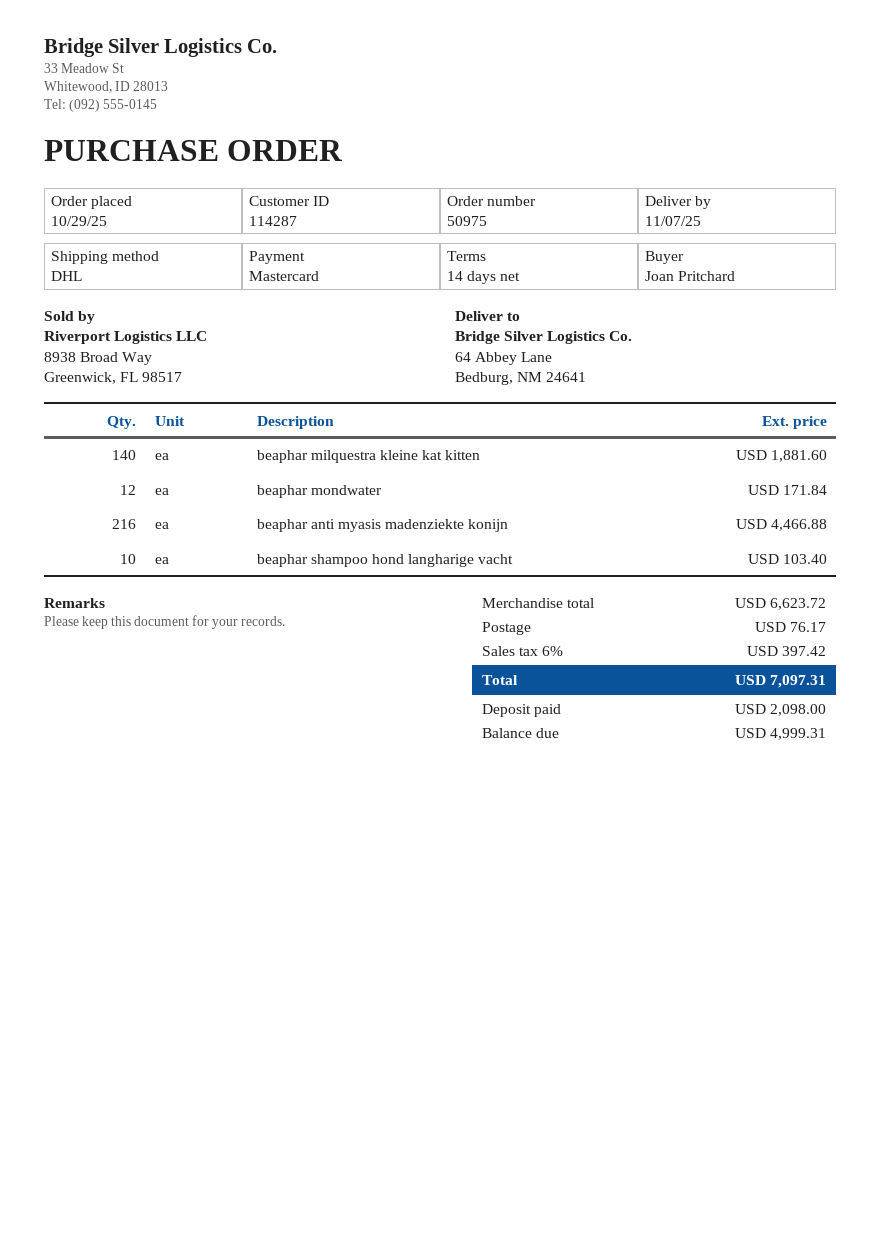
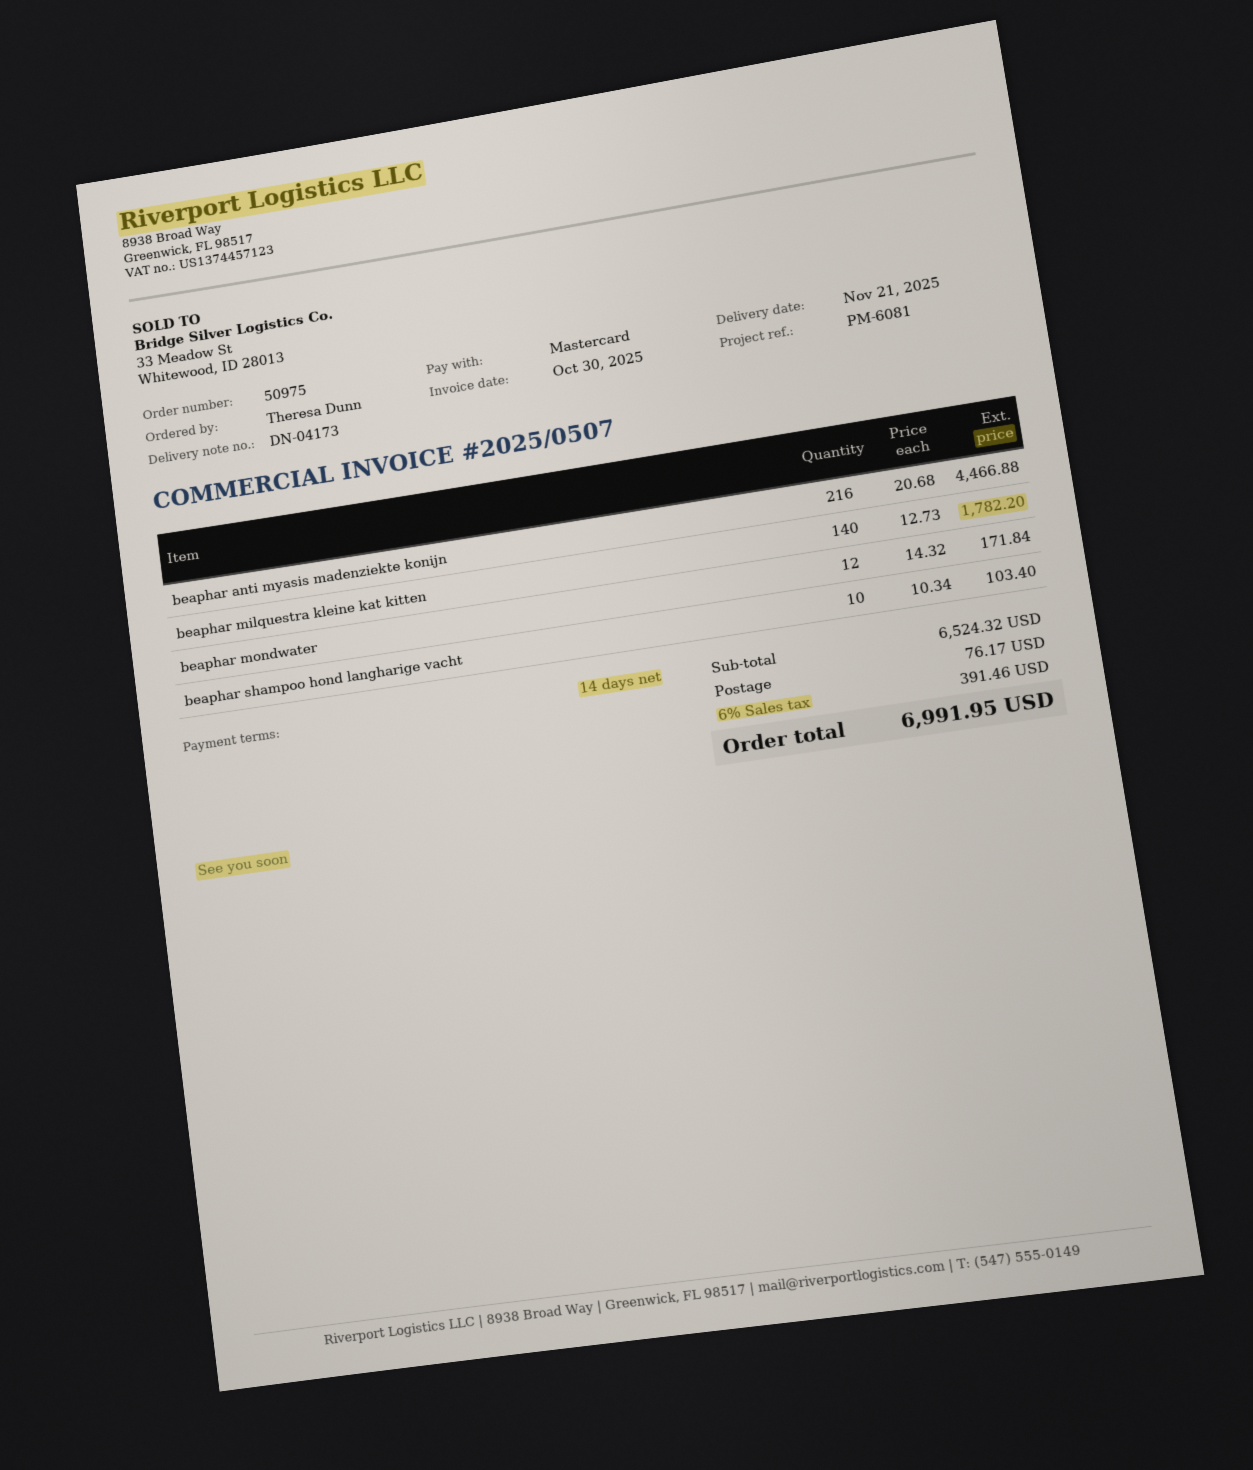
delivery date: 2025-11-07 -> 2025-11-21
ordered by: Joan Pritchard -> Theresa Dunn
beaphar milquestra kleine kat kitten: 140 for 1881.60 -> 140 for 1782.20
subtotal: 6623.72 -> 6524.32
tax: 6% = 397.42 -> 6% = 391.46
total: 7097.31 -> 6991.95

